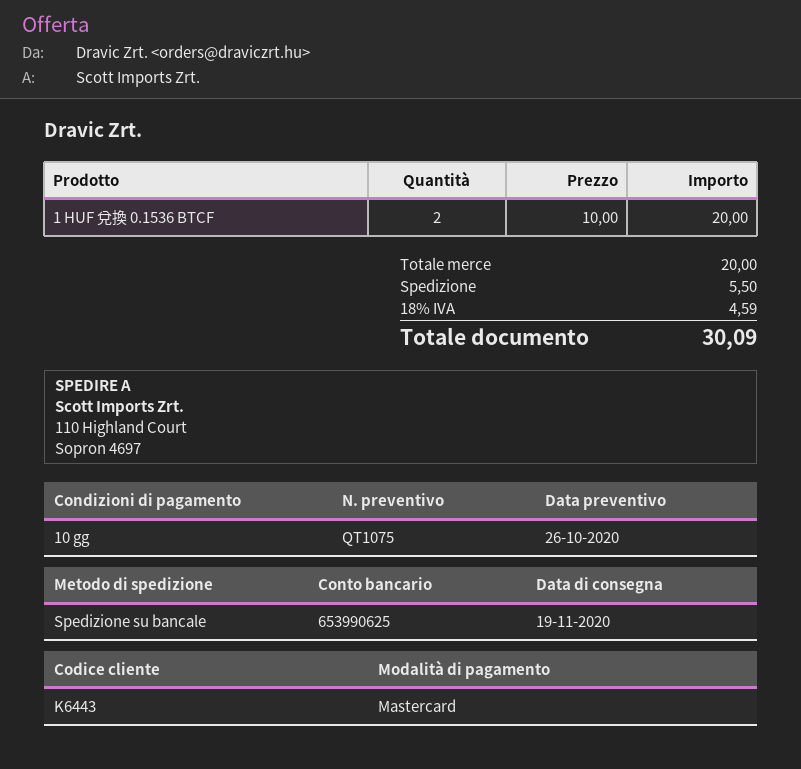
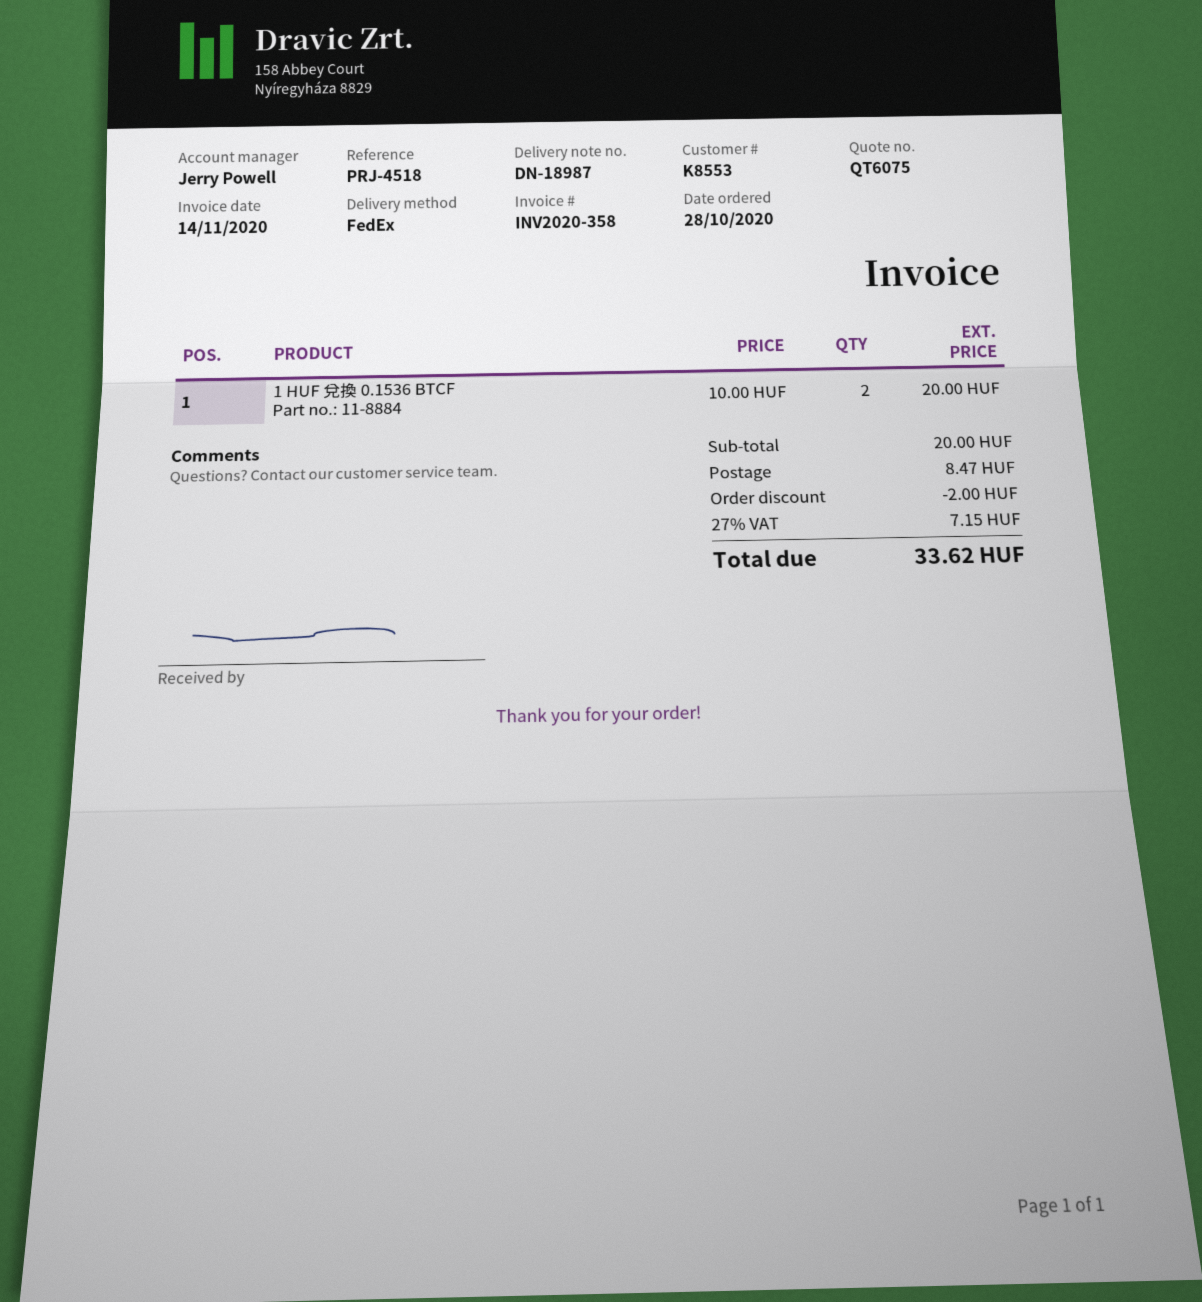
quote number: QT1075 -> QT6075
customer number: K6443 -> K8553
shipping method: pallet freight -> FedEx
discount: none -> 2.00
shipping: 5.50 -> 8.47
tax: 18% = 4.59 -> 27% = 7.15
total: 30.09 -> 33.62

